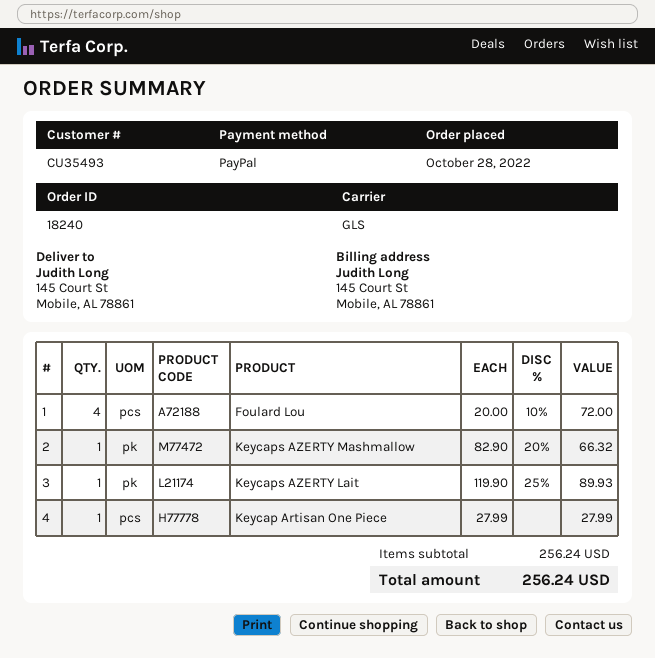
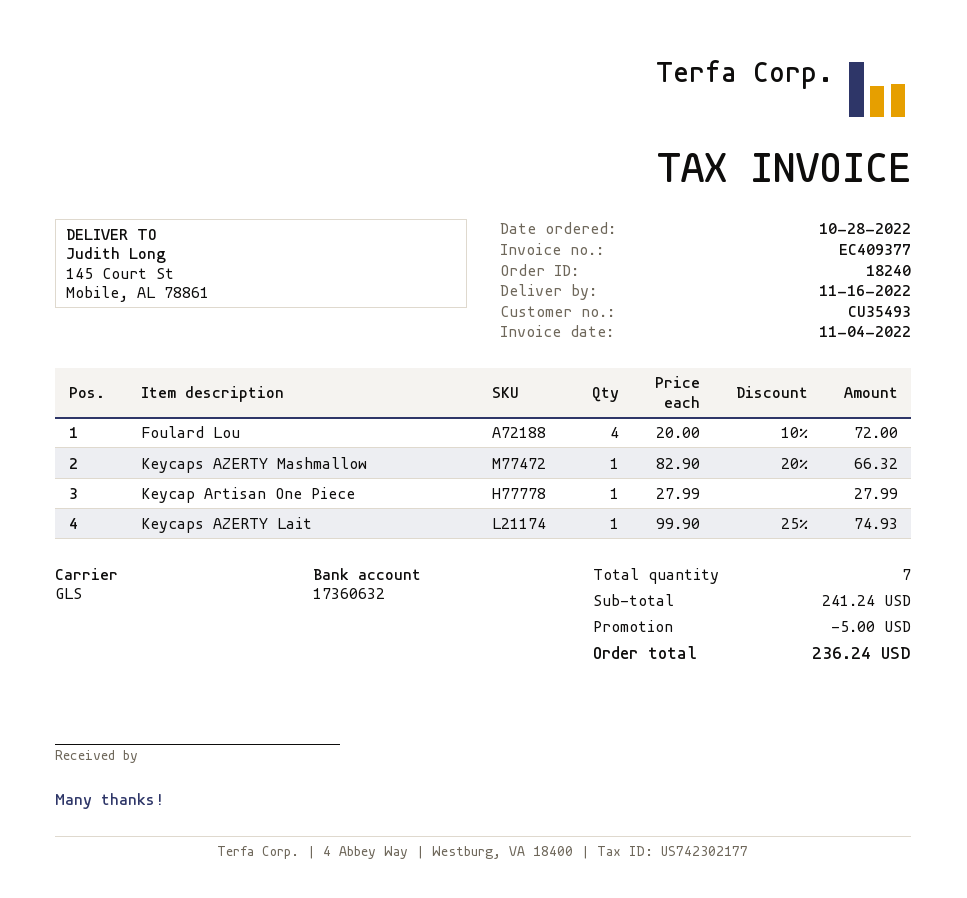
Keycaps AZERTY Lait: 1 x 119.90 - 25% = 89.93 -> 1 x 99.90 - 25% = 74.93
subtotal: 256.24 -> 241.24
discount: none -> 5.00
total: 256.24 -> 236.24

